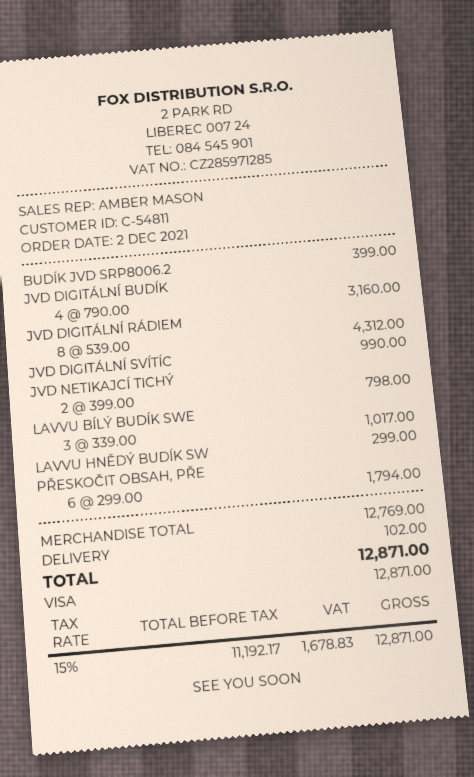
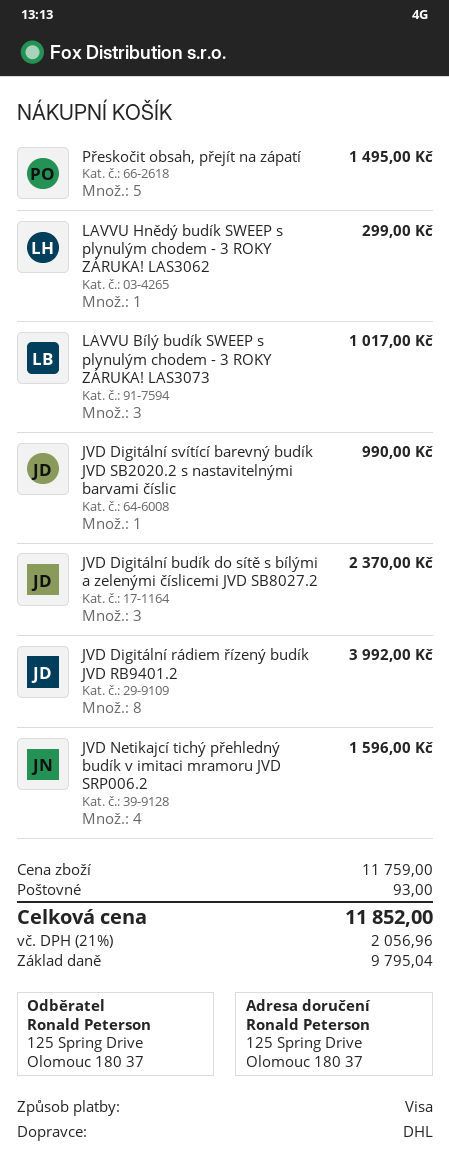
BUDÍK JVD SRP8006.2: 1 for 399.00 -> none
JVD DIGITÁLNÍ BUDÍK: 4 for 3160.00 -> 3 for 2370.00
JVD DIGITÁLNÍ RÁDIEM: 8 for 4312.00 -> 8 for 3992.00
JVD NETIKAJCÍ TICHÝ: 2 for 798.00 -> 4 for 1596.00
PŘESKOČIT OBSAH, PŘE: 6 for 1794.00 -> 5 for 1495.00
subtotal: 12769.00 -> 11759.00
shipping: 102.00 -> 93.00
net: 11192.17 -> 9795.04
tax: 15% = 1678.83 -> 21% = 2056.96
total: 12871.00 -> 11852.00

